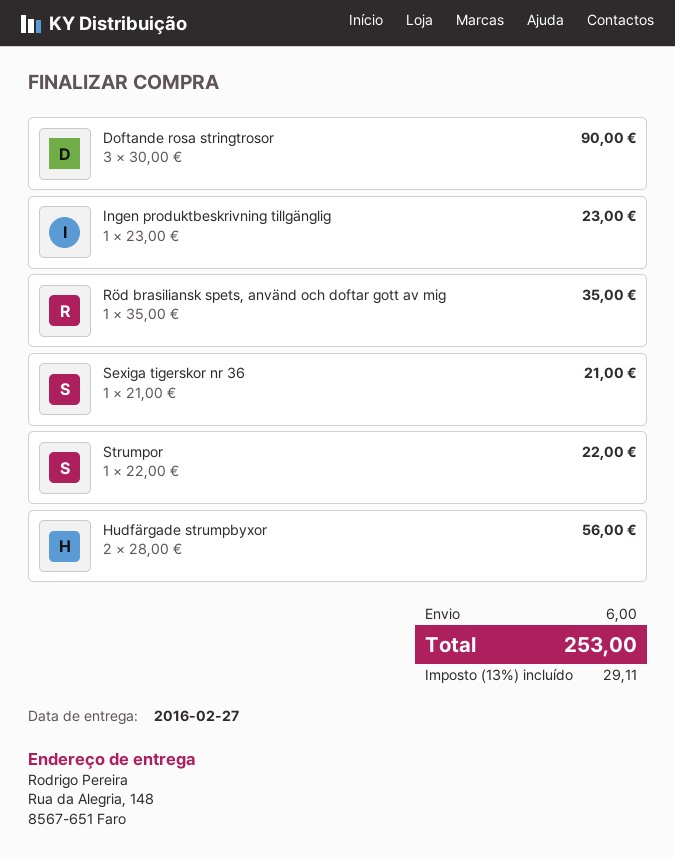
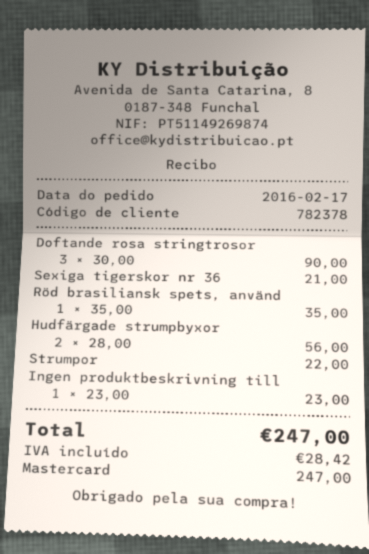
shipping: 6.00 -> none
tax: 29.11 -> 28.42
total: 253.00 -> 247.00

